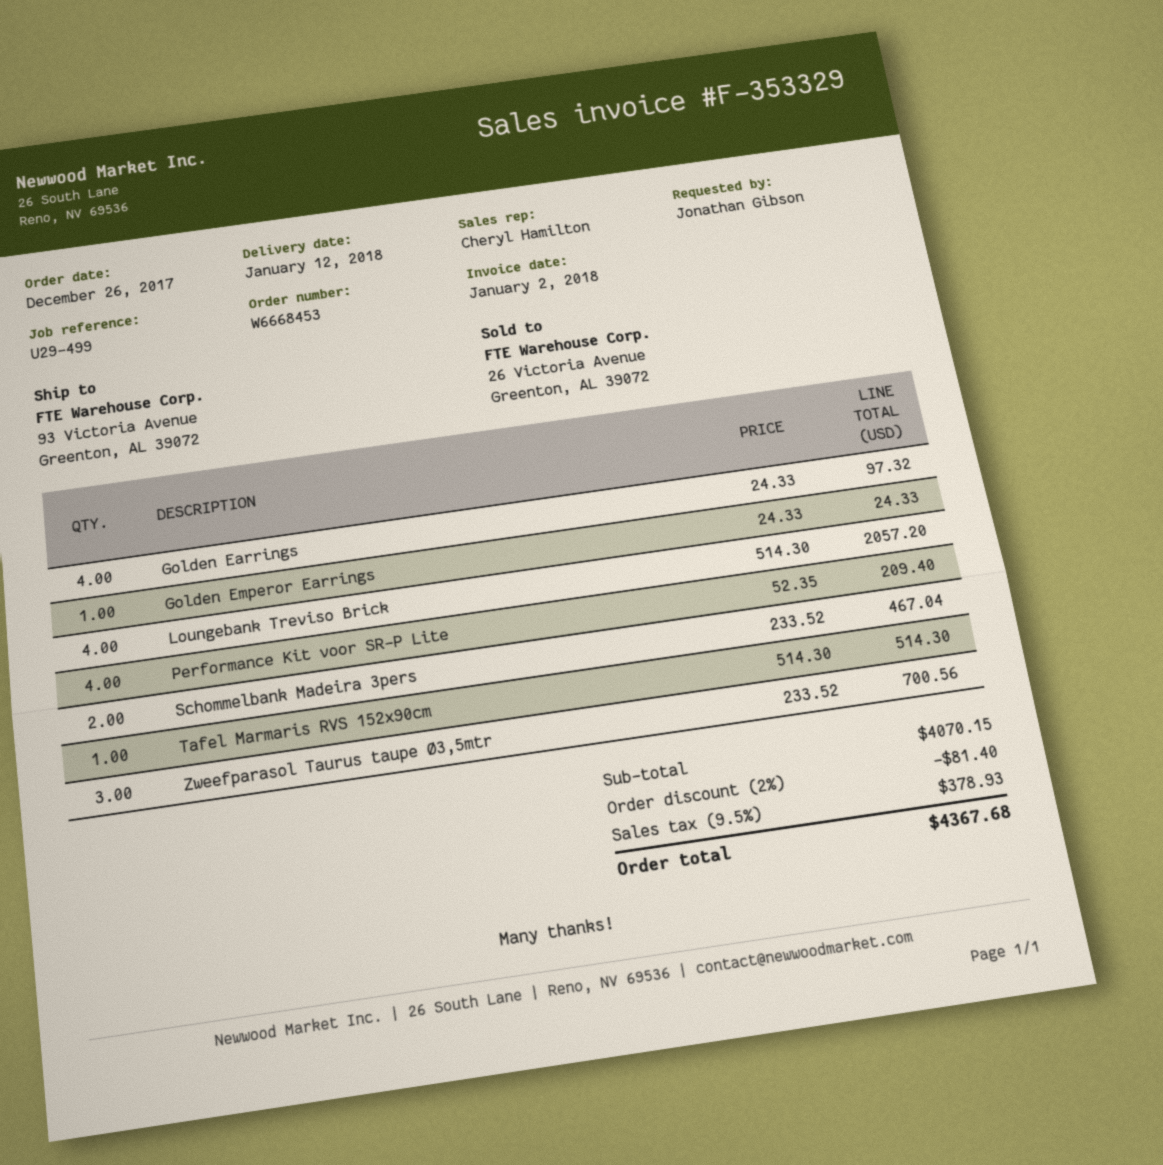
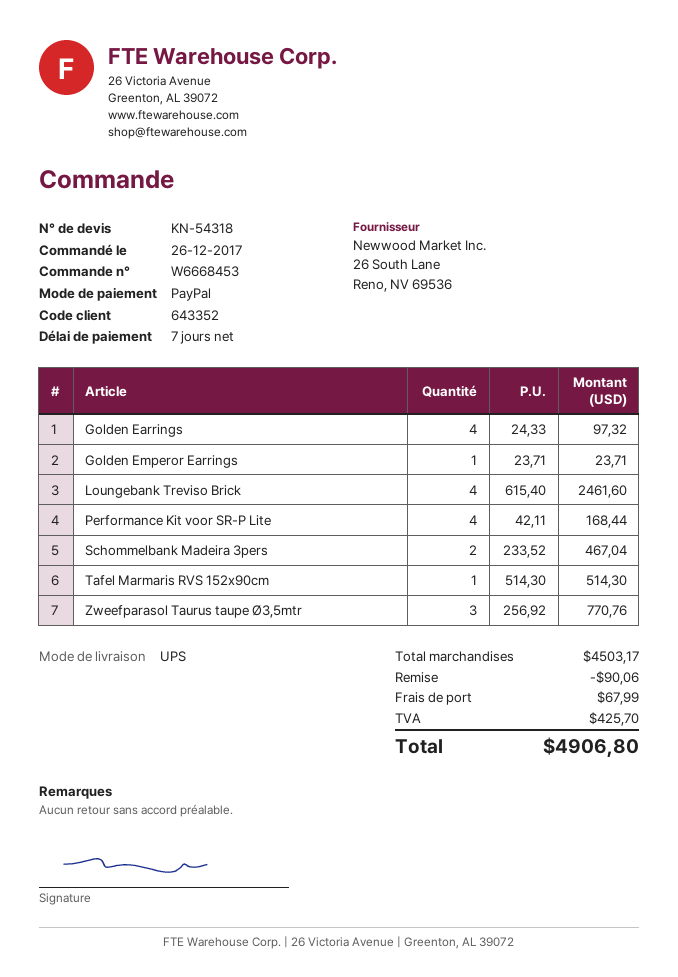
Golden Emperor Earrings: 1 x 24.33 = 24.33 -> 1 x 23.71 = 23.71
Loungebank Treviso Brick: 4 x 514.30 = 2057.20 -> 4 x 615.40 = 2461.60
Performance Kit voor SR-P Lite: 4 x 52.35 = 209.40 -> 4 x 42.11 = 168.44
Zweefparasol Taurus taupe Ø3,5mtr: 3 x 233.52 = 700.56 -> 3 x 256.92 = 770.76
subtotal: 4070.15 -> 4503.17
discount: 81.40 -> 90.06
shipping: none -> 67.99
tax: 378.93 -> 425.70
total: 4367.68 -> 4906.80

